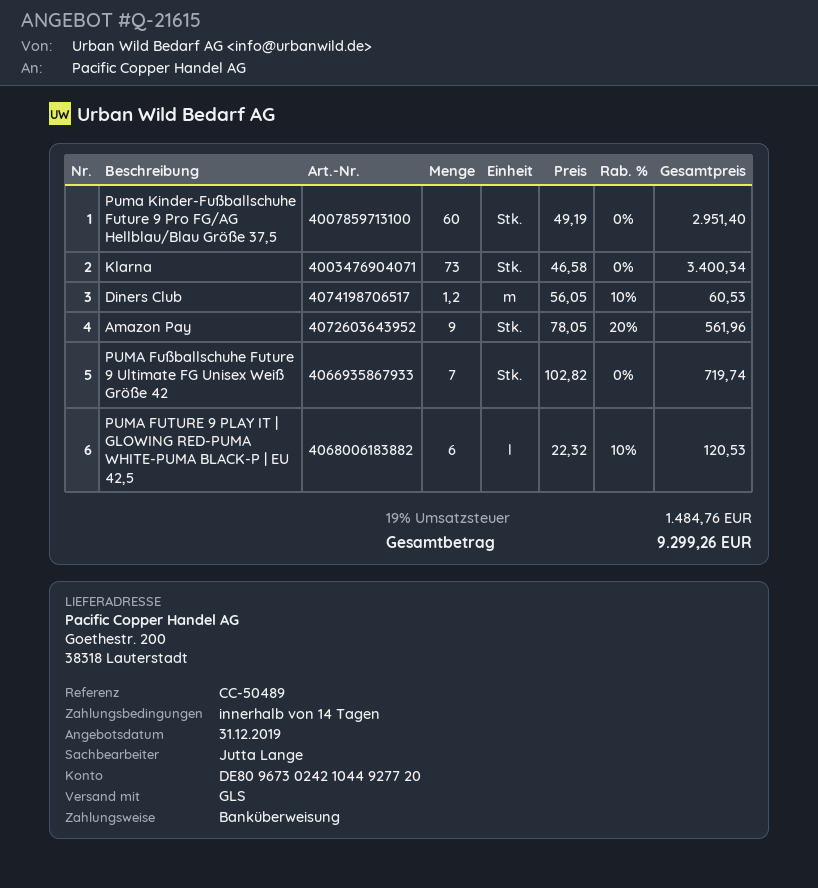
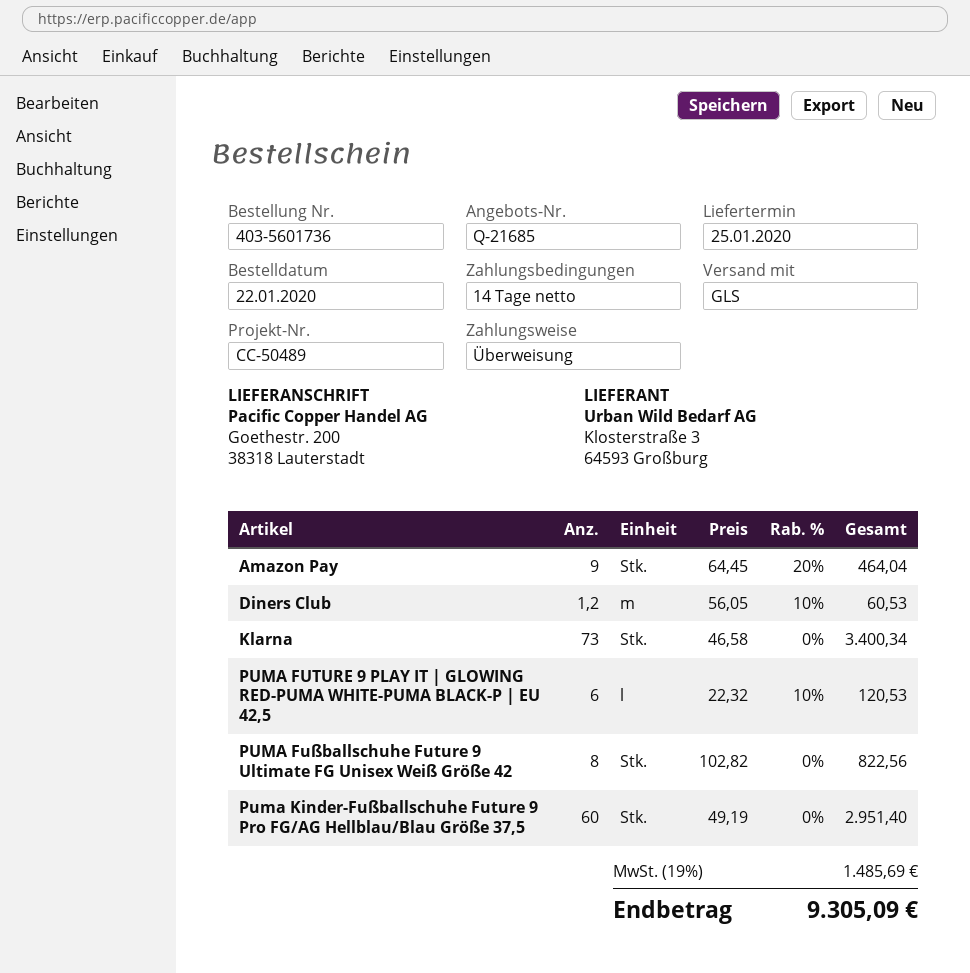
quote number: Q-21615 -> Q-21685
Amazon Pay: 9 x 78.05 - 20% = 561.96 -> 9 x 64.45 - 20% = 464.04
PUMA Fußballschuhe Future 9 Ultimate FG Unisex Weiß Größe 42: 7 x 102.82 = 719.74 -> 8 x 102.82 = 822.56
tax: 19% = 1484.76 -> 19% = 1485.69
total: 9299.26 -> 9305.09

